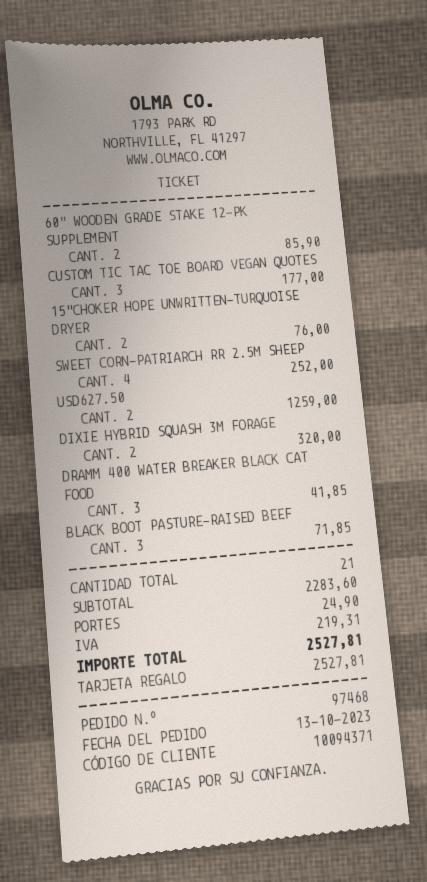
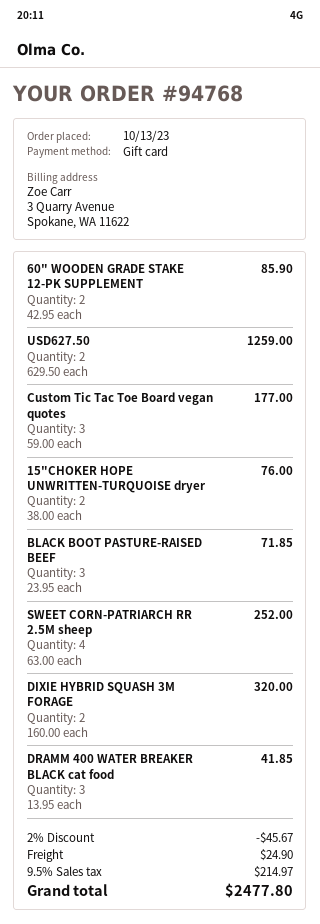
order number: 97468 -> 94768
discount: none -> 2% = 45.67
tax: 219.31 -> 214.97
total: 2527.81 -> 2477.80

